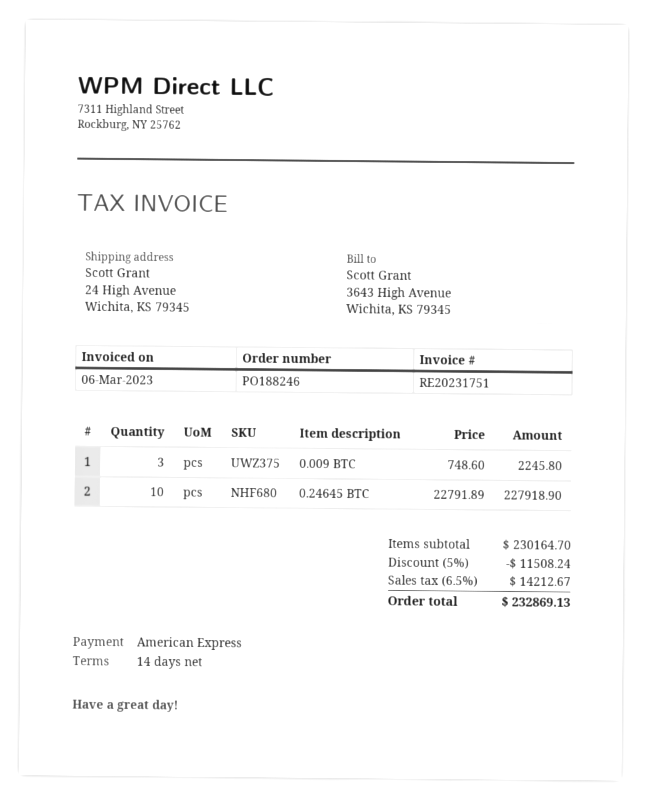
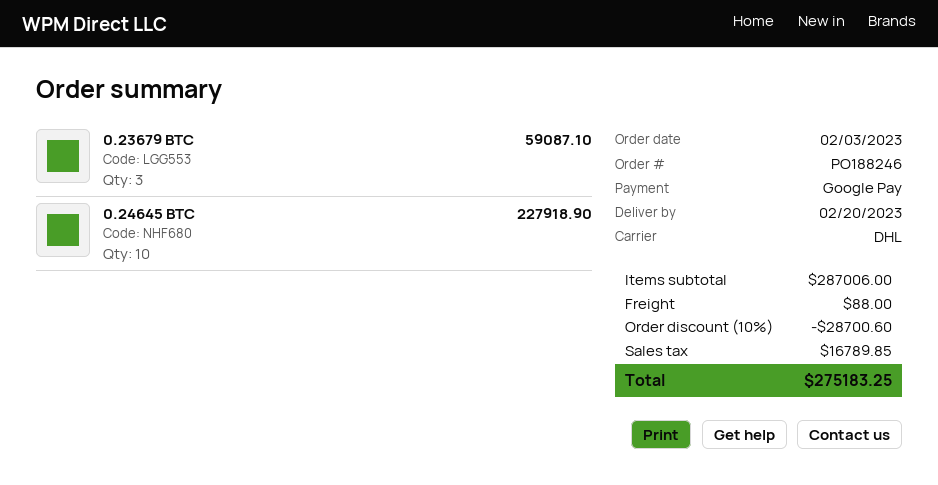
payment method: American Express -> Google Pay
0.009 BTC: 3 for 2245.80 -> none
0.23679 BTC: none -> 3 for 59087.10
subtotal: 230164.70 -> 287006.00
discount: 5% = 11508.24 -> 10% = 28700.60
shipping: none -> 88.00
tax: 14212.67 -> 16789.85
total: 232869.13 -> 275183.25

